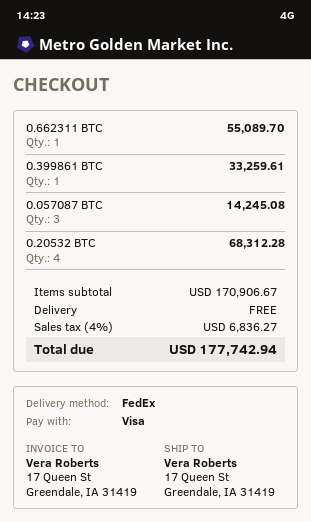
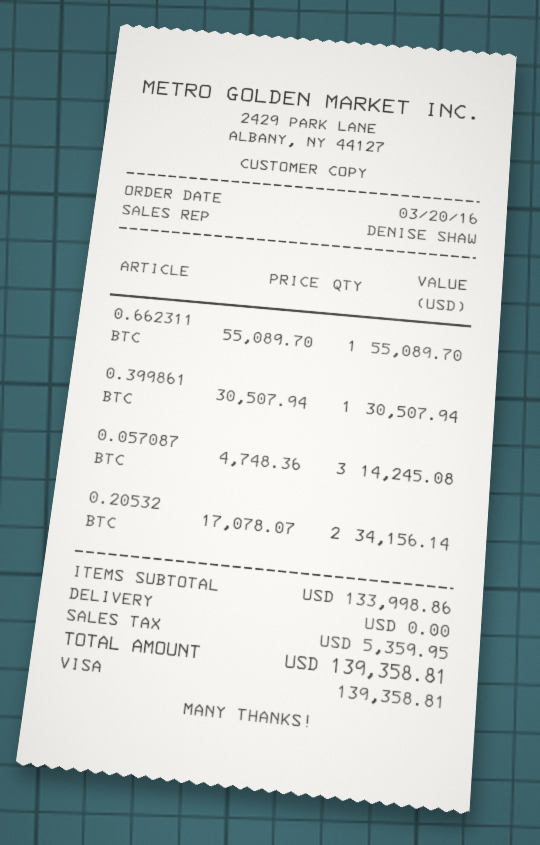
0.399861 BTC: 1 for 33259.61 -> 1 for 30507.94
0.20532 BTC: 4 for 68312.28 -> 2 for 34156.14
subtotal: 170906.67 -> 133998.86
tax: 6836.27 -> 5359.95
total: 177742.94 -> 139358.81

